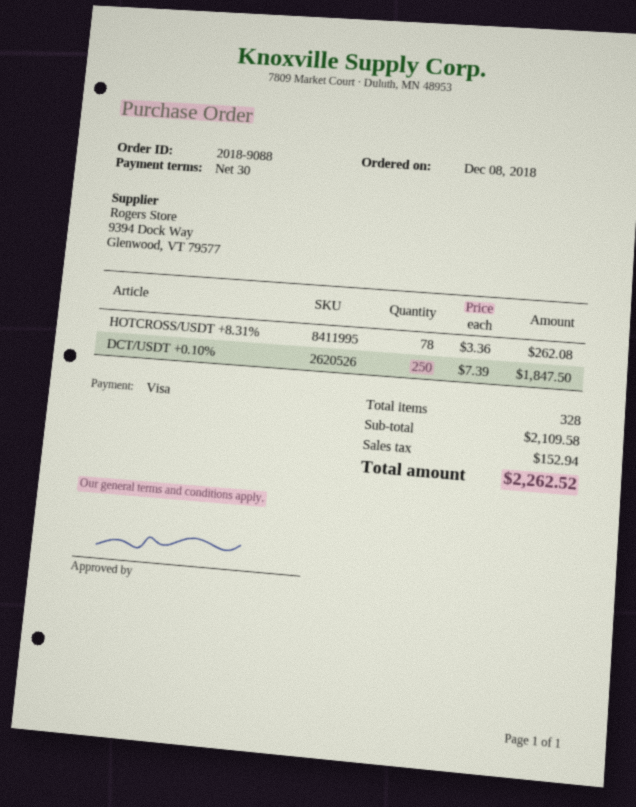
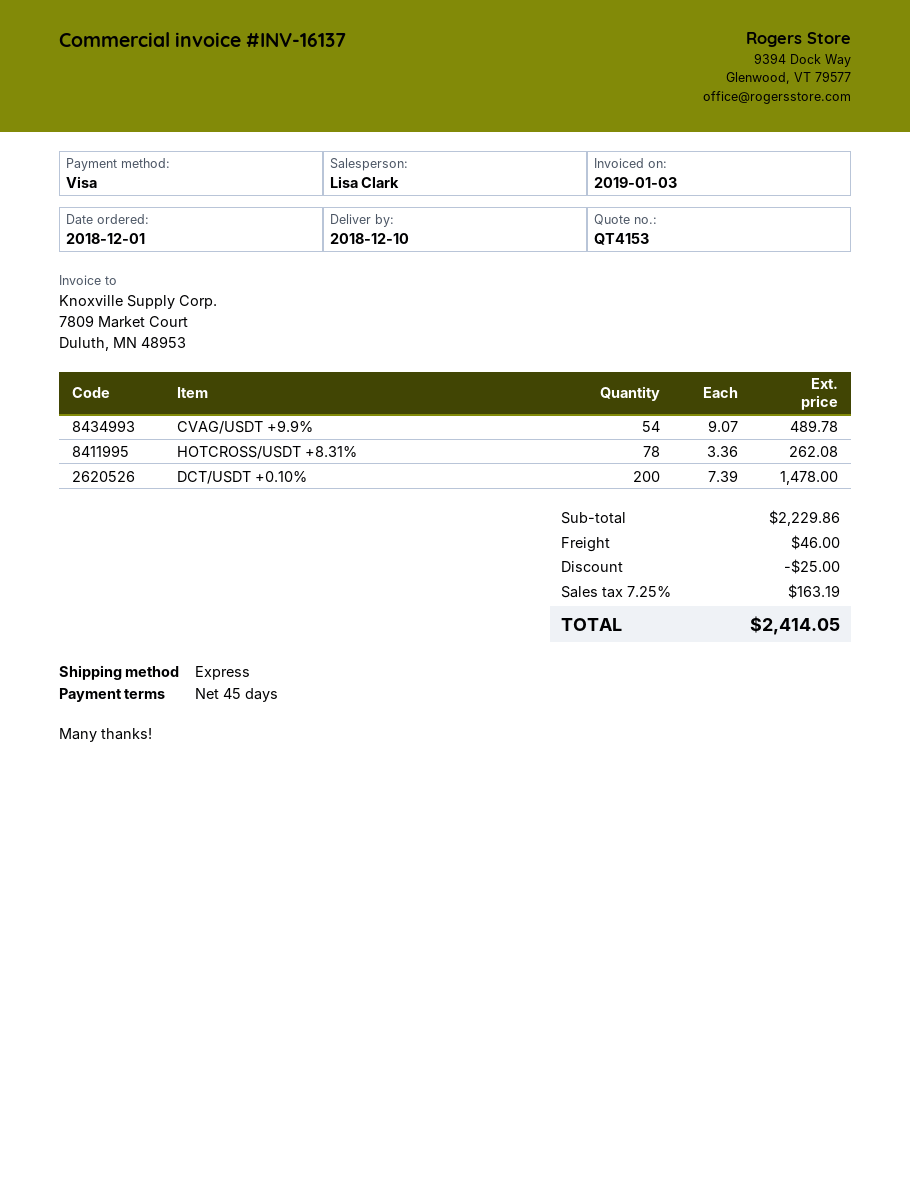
order date: 2018-12-08 -> 2018-12-01
payment terms: 30 days -> 45 days
DCT/USDT +0.10%: 250 x 7.39 = 1847.50 -> 200 x 7.39 = 1478.00
CVAG/USDT +9.9%: none -> 54 x 9.07 = 489.78
subtotal: 2109.58 -> 2229.86
discount: none -> 25.00
shipping: none -> 46.00
tax: 152.94 -> 163.19
total: 2262.52 -> 2414.05

